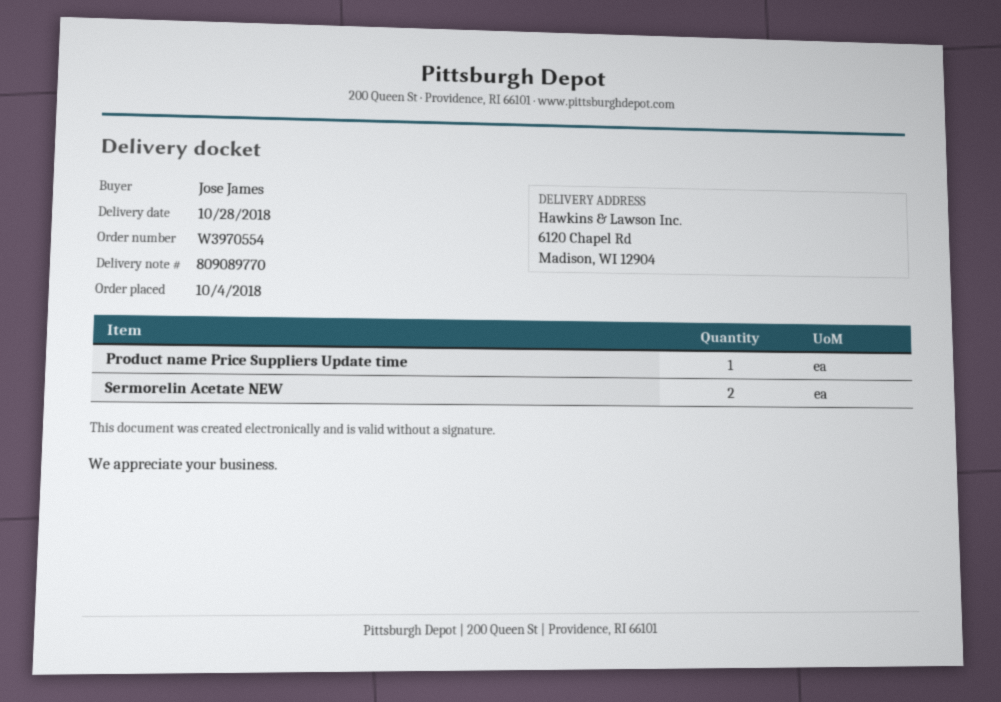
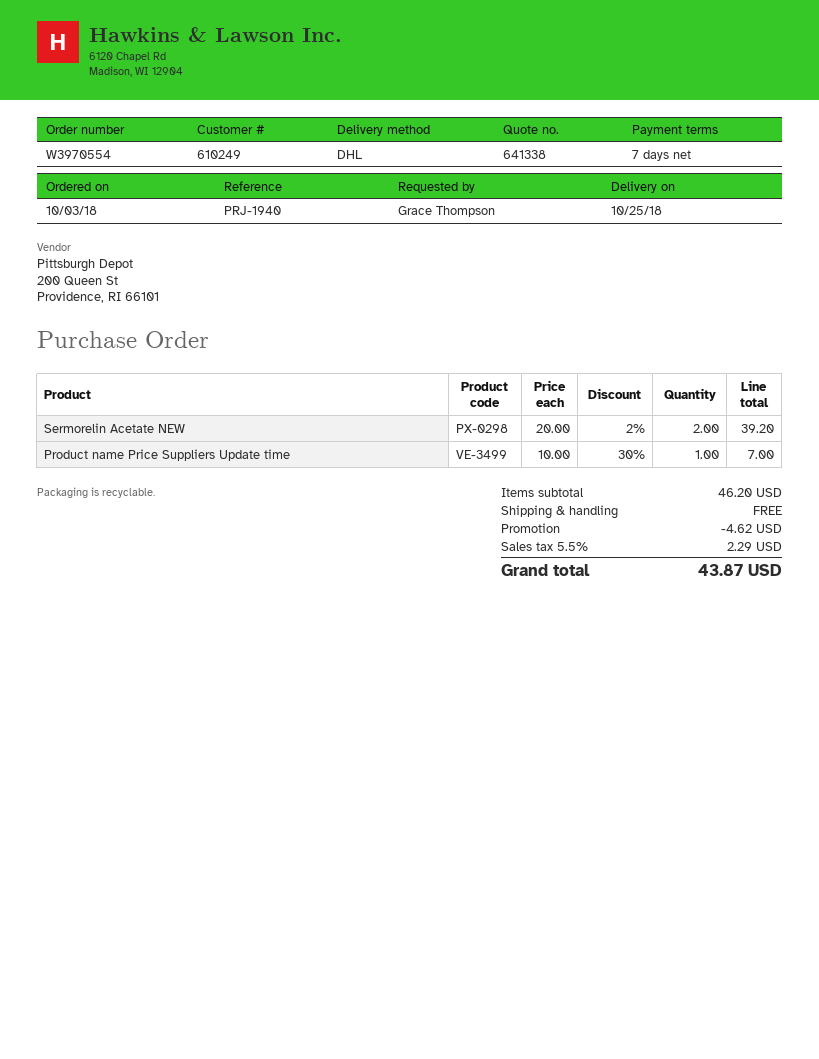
order date: 2018-10-04 -> 2018-10-03
delivery date: 2018-10-28 -> 2018-10-25
ordered by: Jose James -> Grace Thompson

